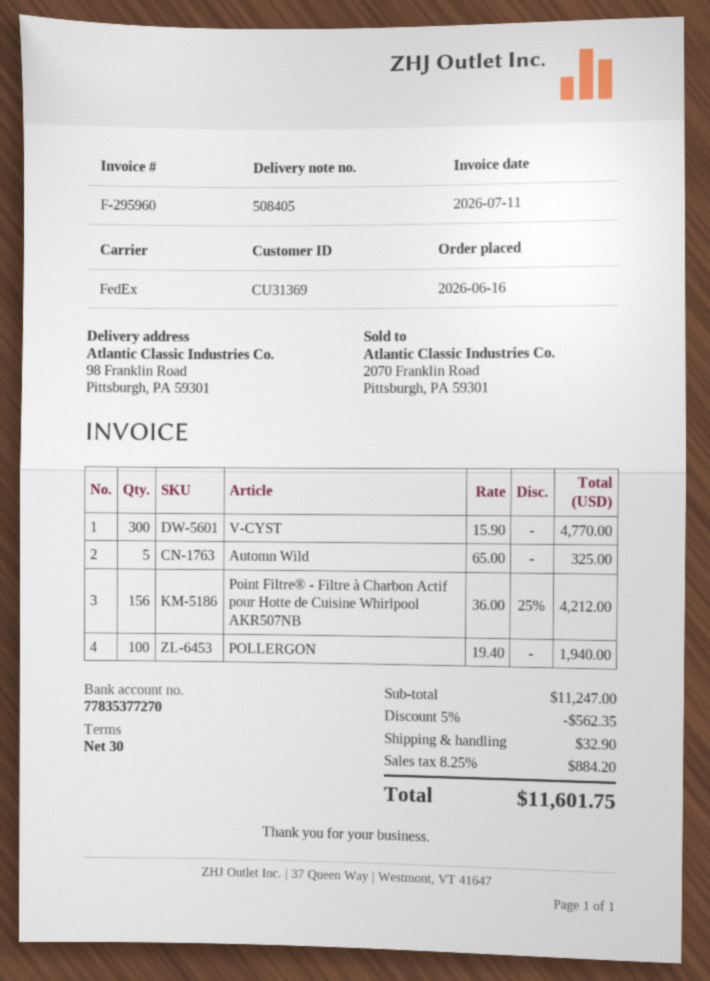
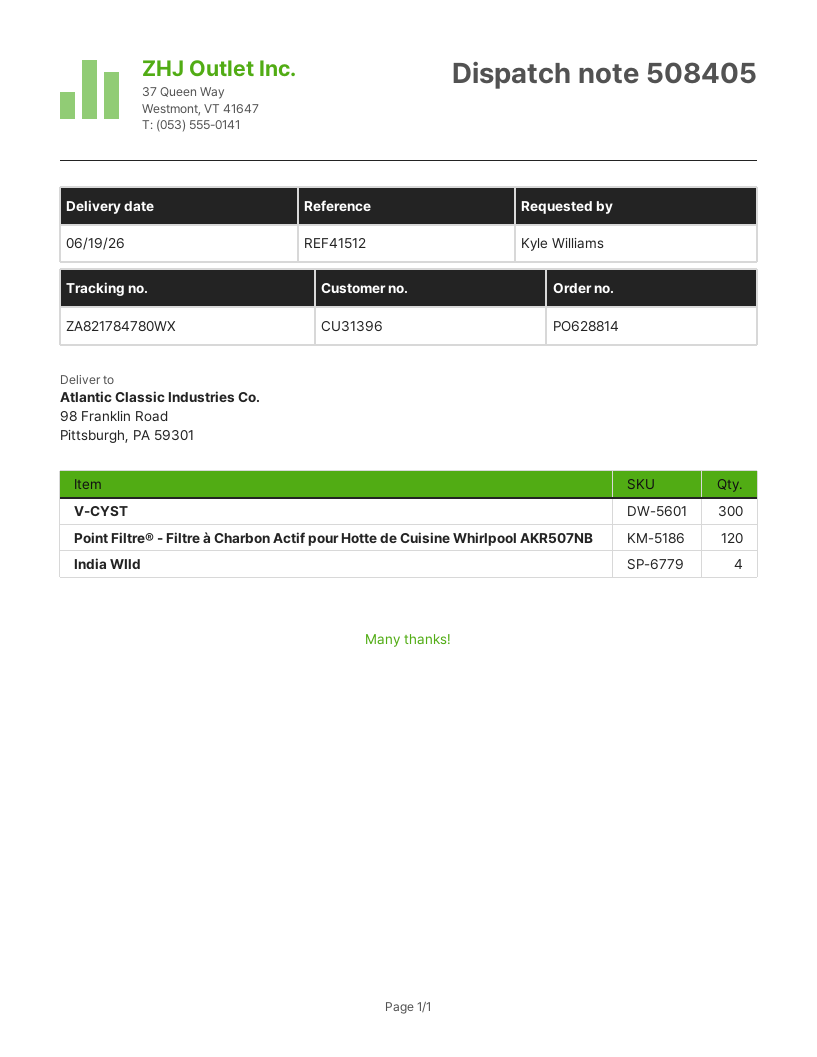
customer number: CU31369 -> CU31396
Automn Wild: 5 -> none
Point Filtre® - Filtre à Charbon Actif pour Hotte de Cuisine Whirlpool AKR507NB: 156 -> 120
POLLERGON: 100 -> none
India WIld: none -> 4

